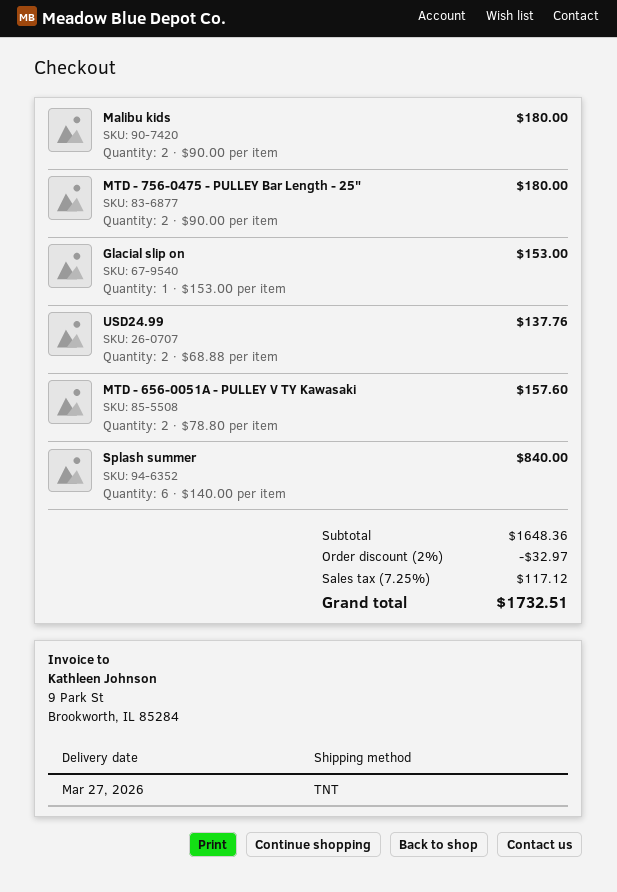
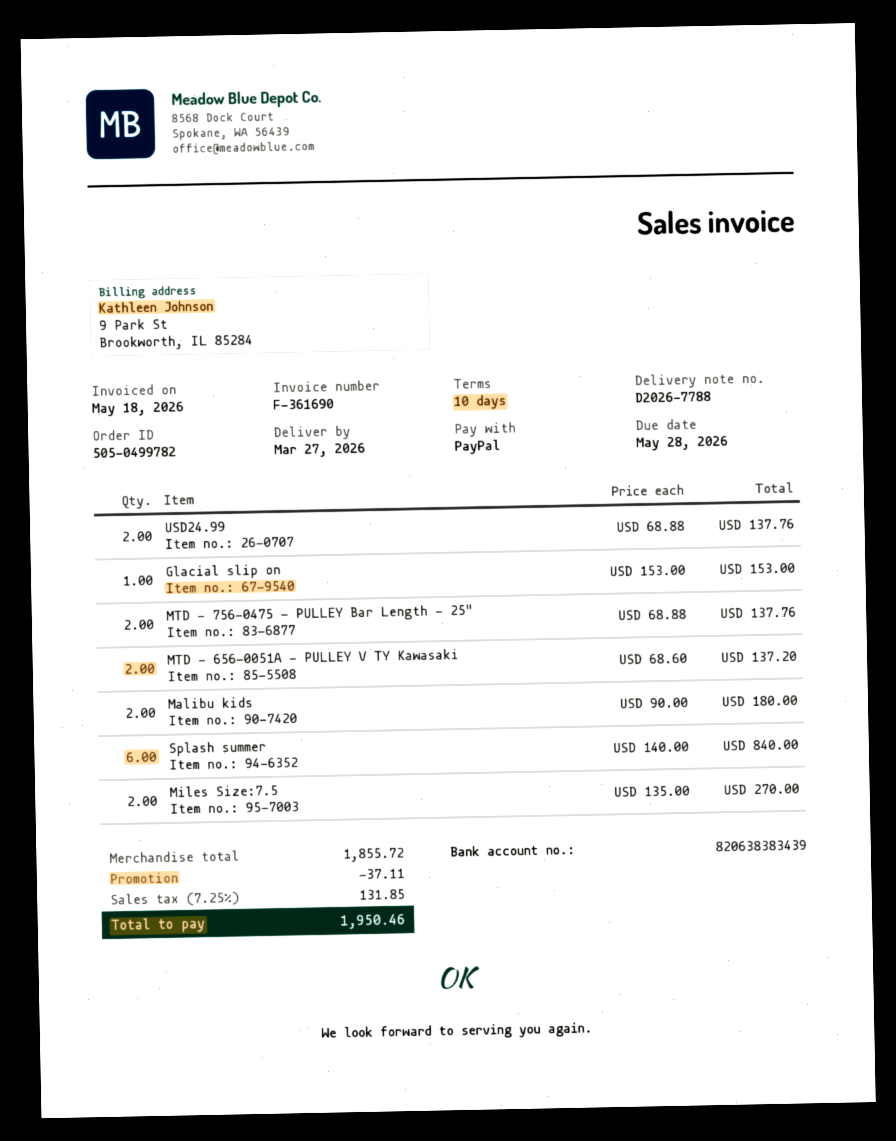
MTD - 756-0475 - PULLEY Bar Length - 25": 2 x 90.00 = 180.00 -> 2 x 68.88 = 137.76
MTD - 656-0051A - PULLEY V TY Kawasaki: 2 x 78.80 = 157.60 -> 2 x 68.60 = 137.20
Miles Size:7.5: none -> 2 x 135.00 = 270.00
subtotal: 1648.36 -> 1855.72
discount: 32.97 -> 37.11
tax: 7.25% = 117.12 -> 7.25% = 131.85
total: 1732.51 -> 1950.46

